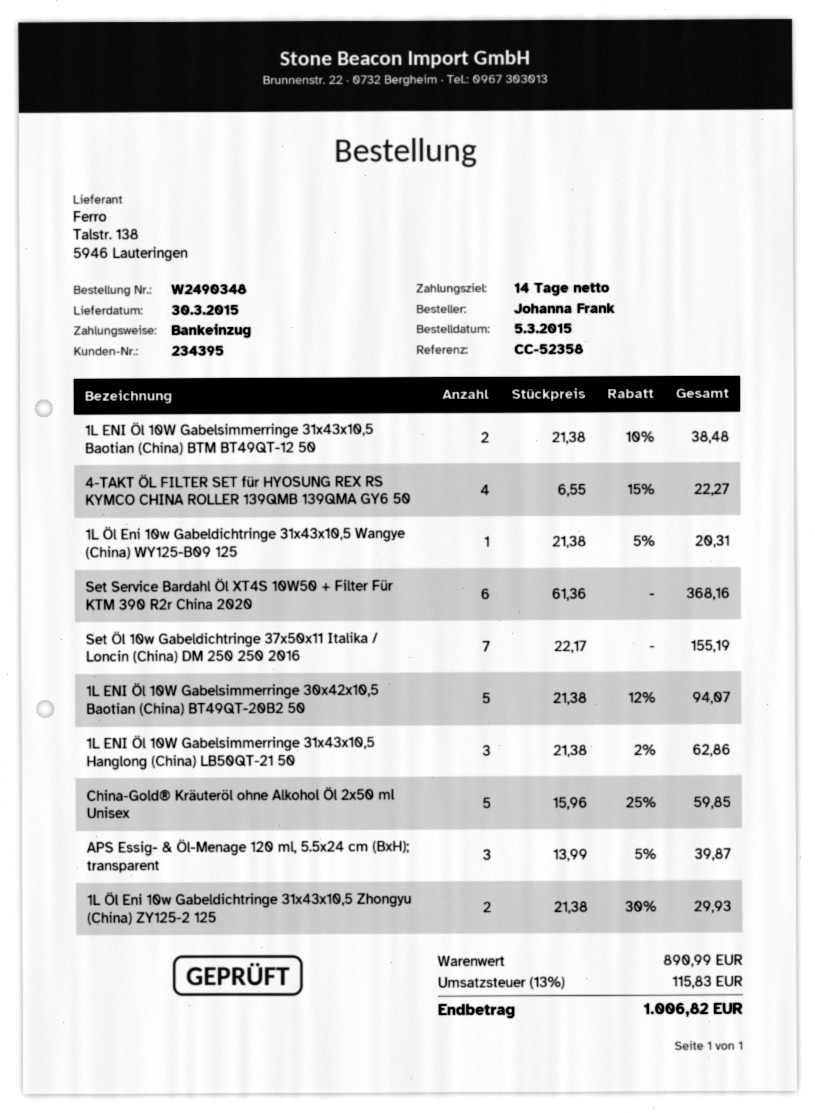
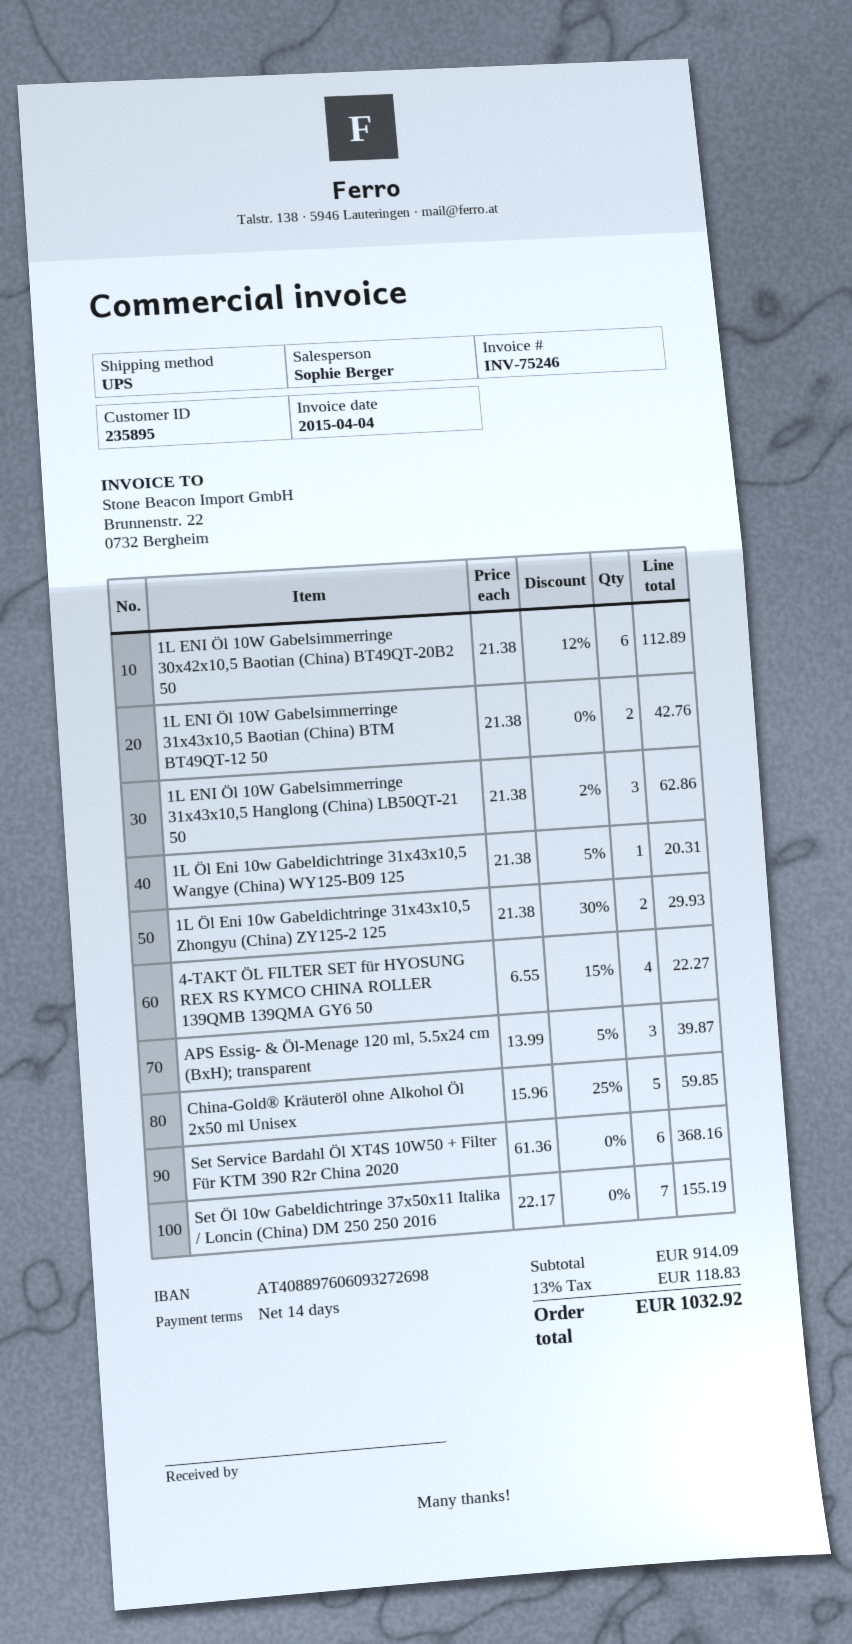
customer number: 234395 -> 235895
1L ENI Öl 10W Gabelsimmerringe 31x43x10,5 Baotian (China) BTM BT49QT-12 50: 2 x 21.38 - 10% = 38.48 -> 2 x 21.38 = 42.76
1L ENI Öl 10W Gabelsimmerringe 30x42x10,5 Baotian (China) BT49QT-20B2 50: 5 x 21.38 - 12% = 94.07 -> 6 x 21.38 - 12% = 112.89
subtotal: 890.99 -> 914.09
tax: 13% = 115.83 -> 13% = 118.83
total: 1006.82 -> 1032.92

